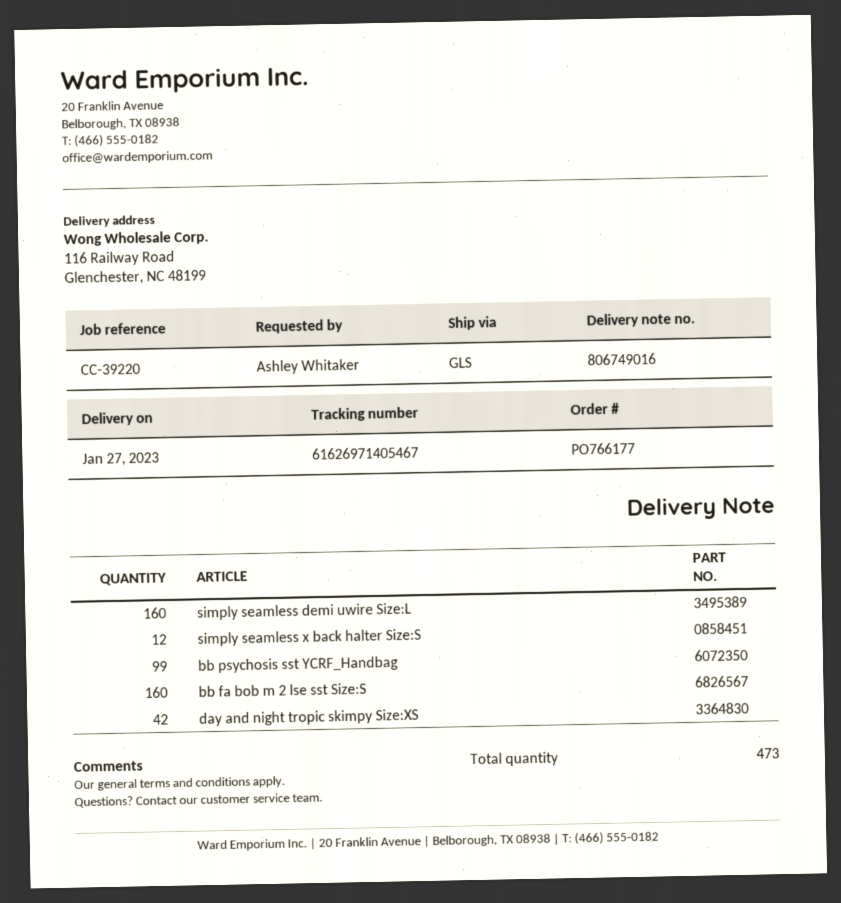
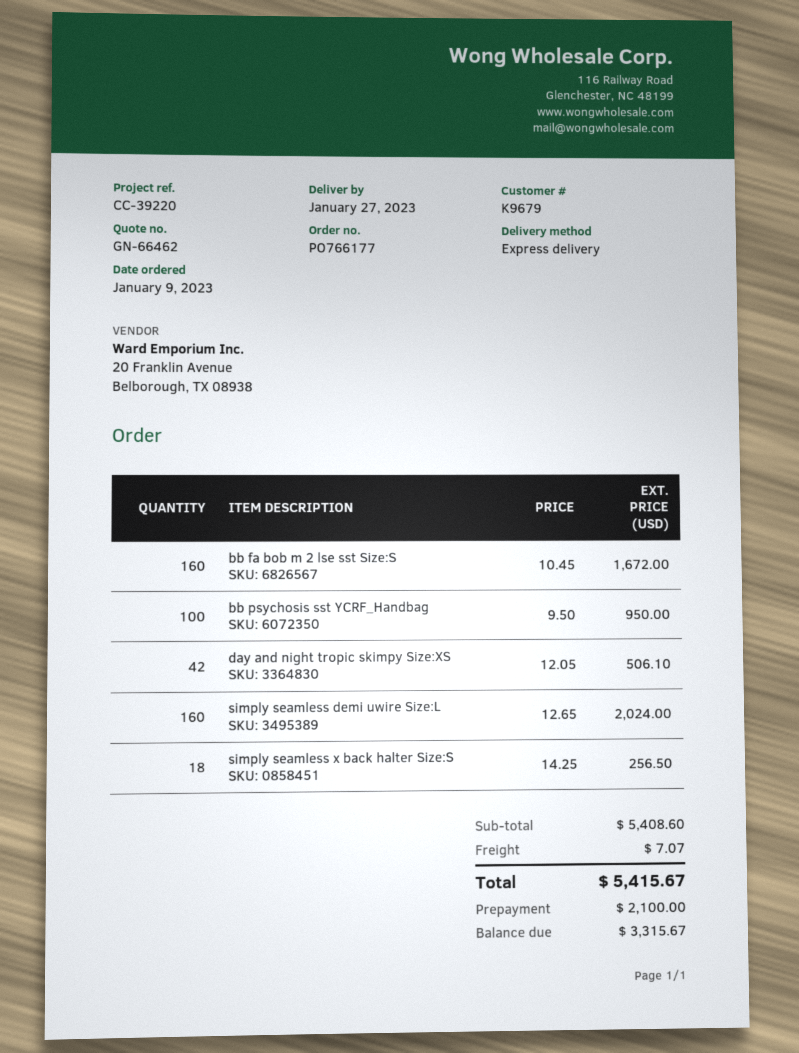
shipping method: GLS -> express
simply seamless x back halter Size:S: 12 -> 18
bb psychosis sst YCRF_Handbag: 99 -> 100

